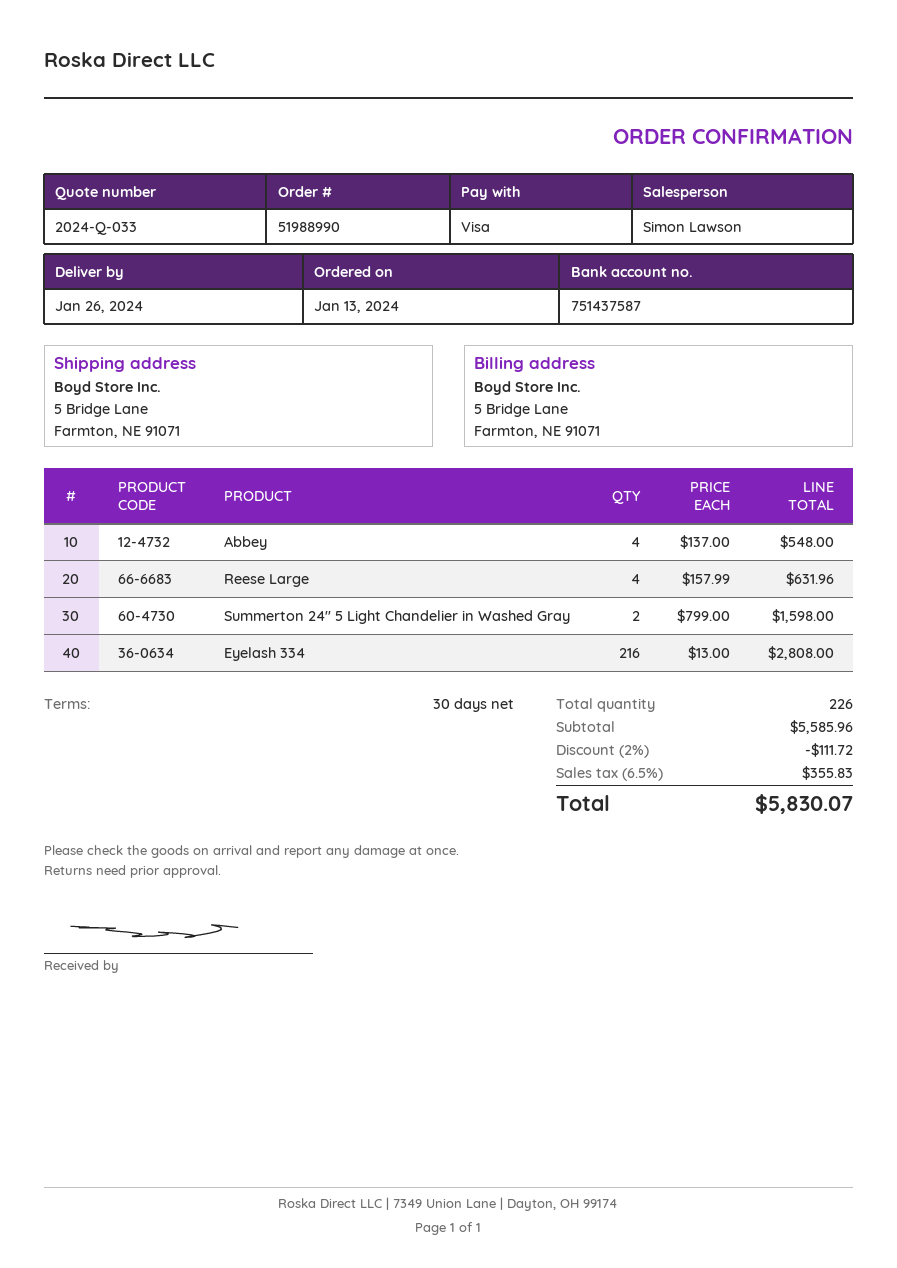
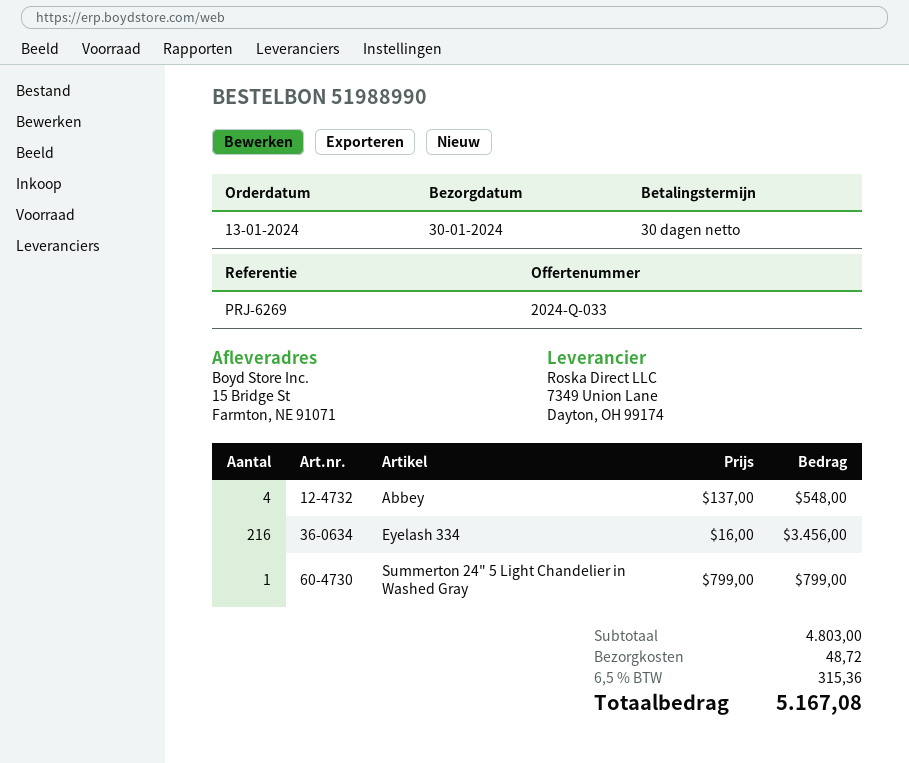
delivery date: 2024-01-26 -> 2024-01-30
ship to: 5 Bridge Lane, Farmton, NE 91071 -> 15 Bridge St, Farmton, NE 91071
Reese Large: 4 x 157.99 = 631.96 -> none
Summerton 24" 5 Light Chandelier in Washed Gray: 2 x 799.00 = 1598.00 -> 1 x 799.00 = 799.00
Eyelash 334: 216 x 13.00 = 2808.00 -> 216 x 16.00 = 3456.00
subtotal: 5585.96 -> 4803.00
discount: 2% = 111.72 -> none
shipping: none -> 48.72
tax: 6.5% = 355.83 -> 6.5% = 315.36
total: 5830.07 -> 5167.08

